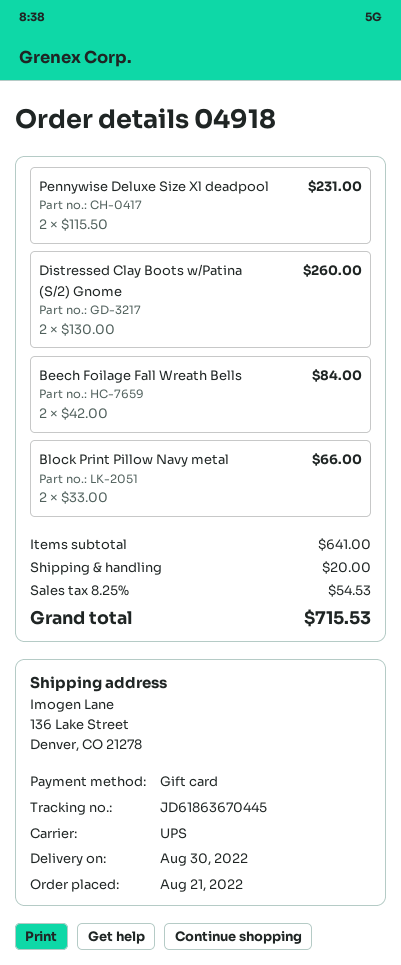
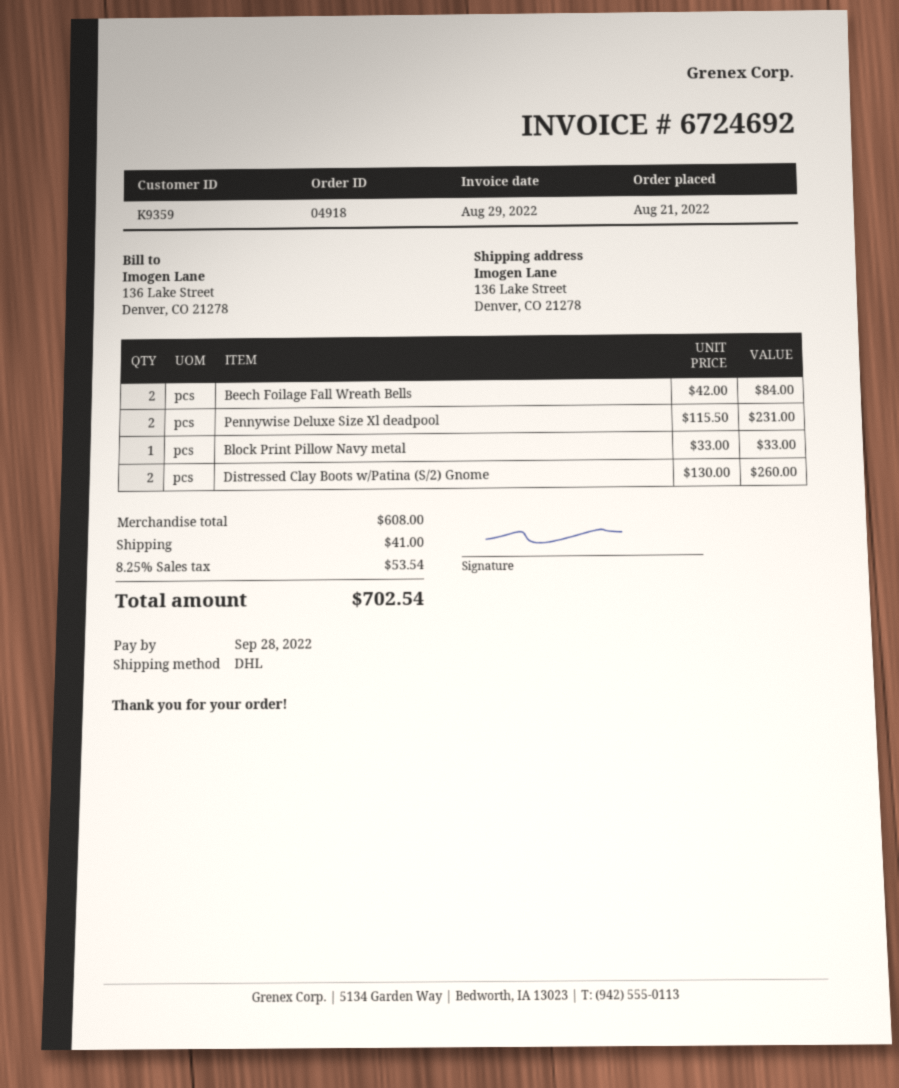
shipping method: UPS -> DHL
Block Print Pillow Navy metal: 2 x 33.00 = 66.00 -> 1 x 33.00 = 33.00
subtotal: 641.00 -> 608.00
shipping: 20.00 -> 41.00
tax: 8.25% = 54.53 -> 8.25% = 53.54
total: 715.53 -> 702.54

